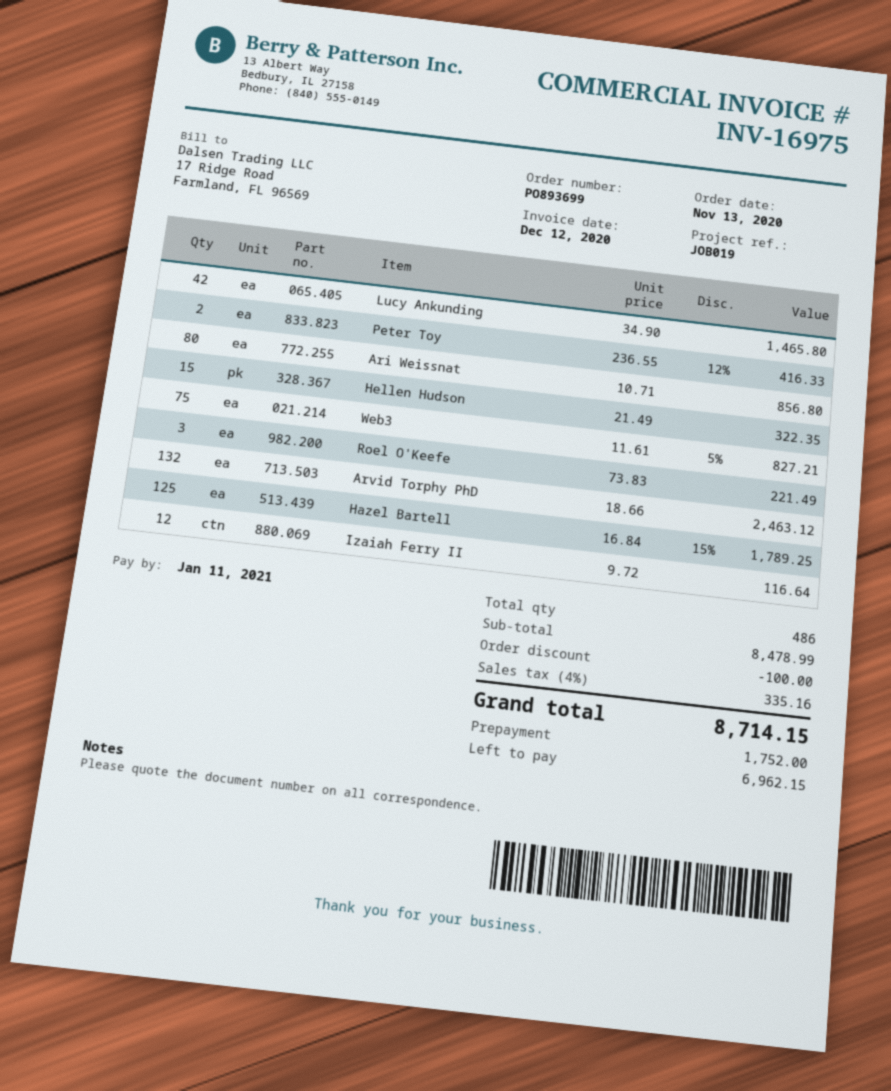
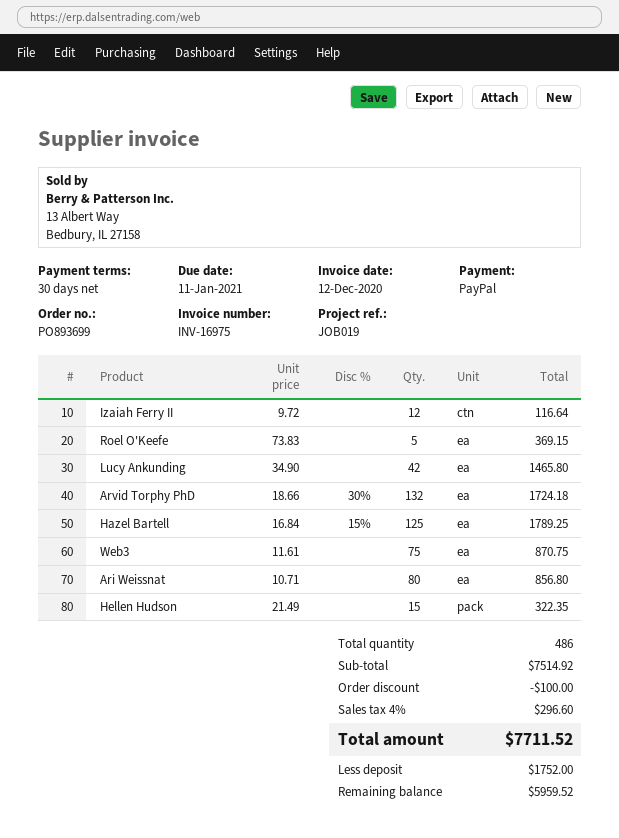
Peter Toy: 2 x 236.55 - 12% = 416.33 -> none
Web3: 75 x 11.61 - 5% = 827.21 -> 75 x 11.61 = 870.75
Roel O'Keefe: 3 x 73.83 = 221.49 -> 5 x 73.83 = 369.15
Arvid Torphy PhD: 132 x 18.66 = 2463.12 -> 132 x 18.66 - 30% = 1724.18
subtotal: 8478.99 -> 7514.92
tax: 4% = 335.16 -> 4% = 296.60
total: 8714.15 -> 7711.52
balance: 6962.15 -> 5959.52

